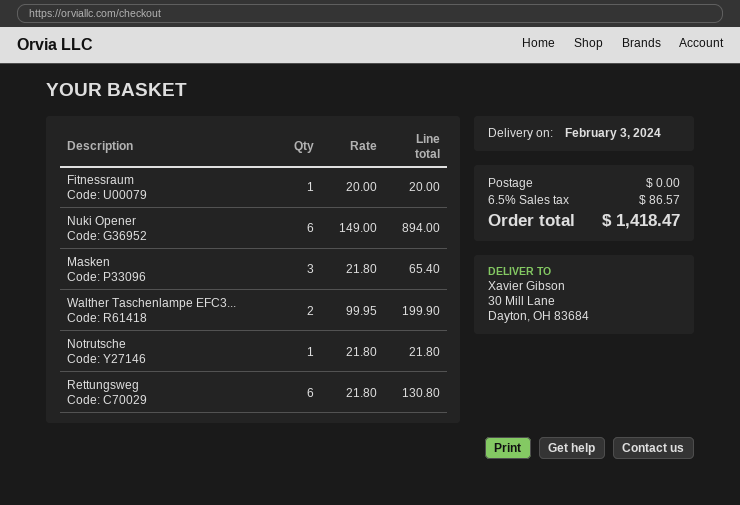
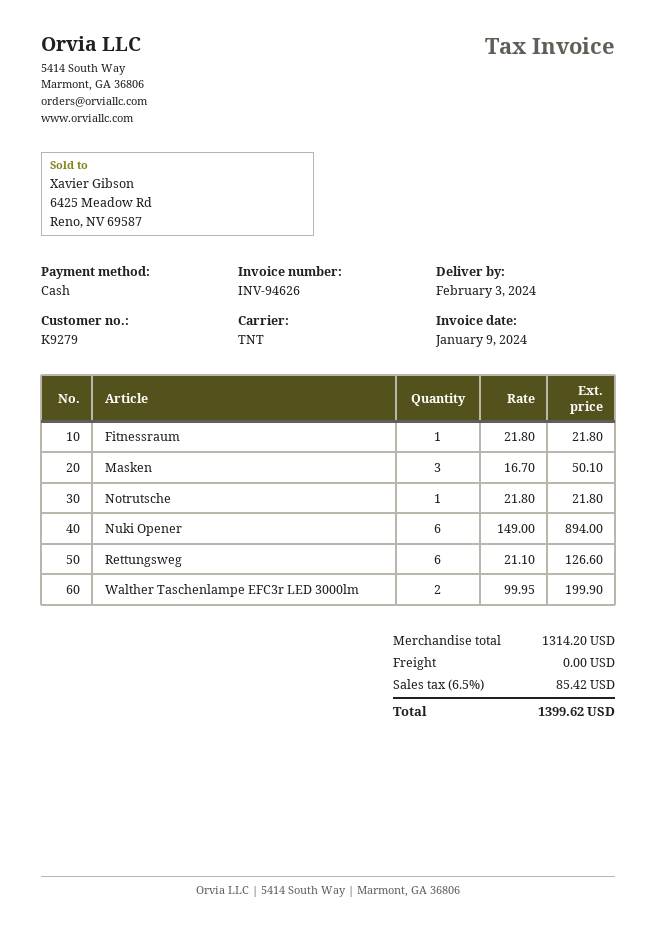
Fitnessraum: 1 x 20.00 = 20.00 -> 1 x 21.80 = 21.80
Masken: 3 x 21.80 = 65.40 -> 3 x 16.70 = 50.10
Rettungsweg: 6 x 21.80 = 130.80 -> 6 x 21.10 = 126.60
tax: 6.5% = 86.57 -> 6.5% = 85.42
total: 1418.47 -> 1399.62

